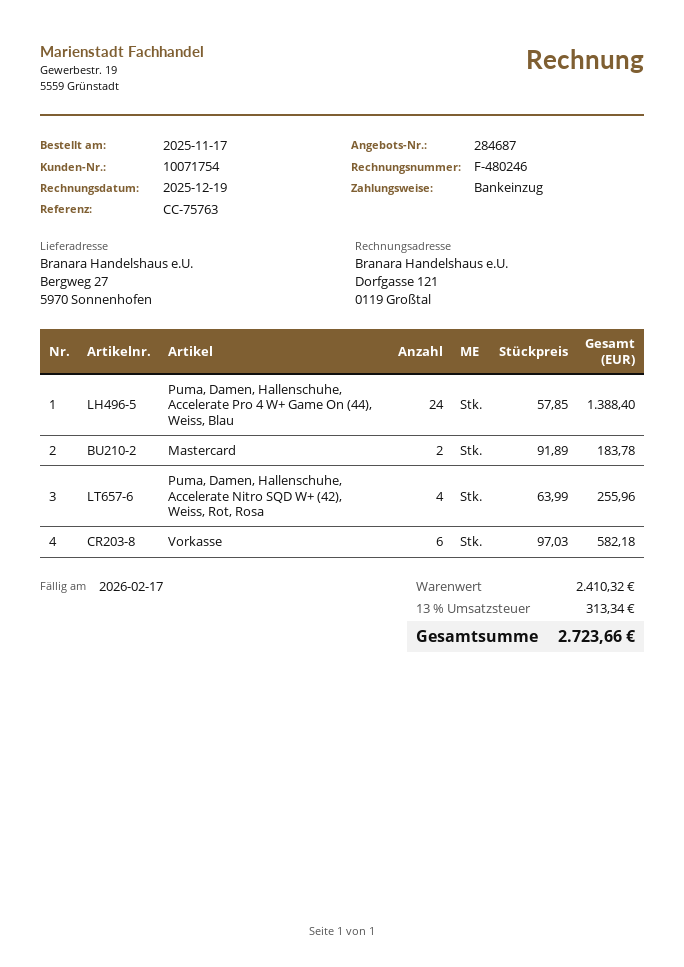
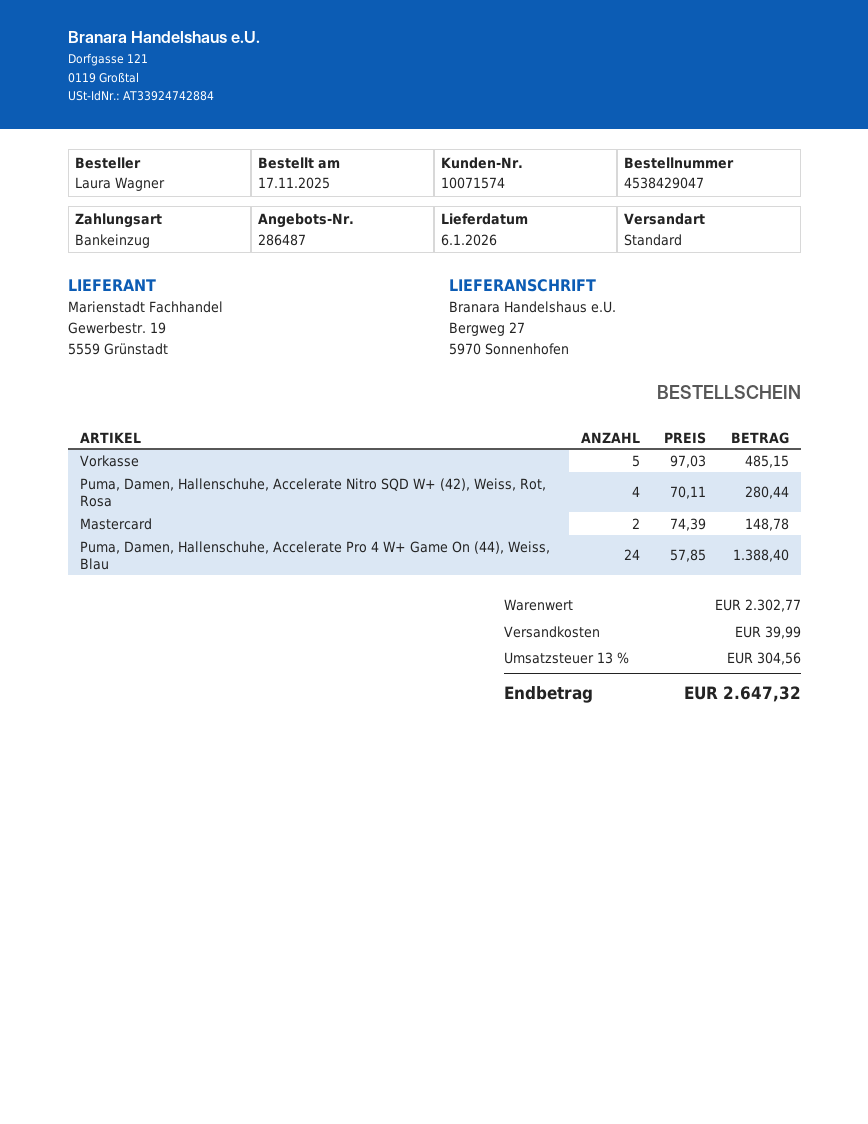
quote number: 284687 -> 286487
customer number: 10071754 -> 10071574
Mastercard: 2 x 91.89 = 183.78 -> 2 x 74.39 = 148.78
Puma, Damen, Hallenschuhe, Accelerate Nitro SQD W+ (42), Weiss, Rot, Rosa: 4 x 63.99 = 255.96 -> 4 x 70.11 = 280.44
Vorkasse: 6 x 97.03 = 582.18 -> 5 x 97.03 = 485.15
subtotal: 2410.32 -> 2302.77
shipping: none -> 39.99
tax: 13% = 313.34 -> 13% = 304.56
total: 2723.66 -> 2647.32

